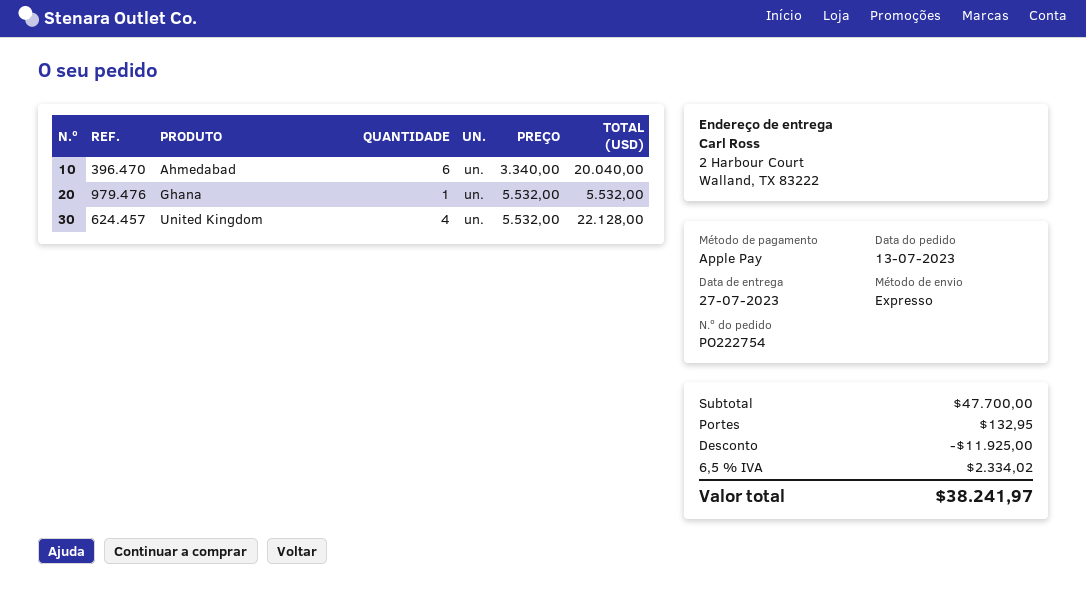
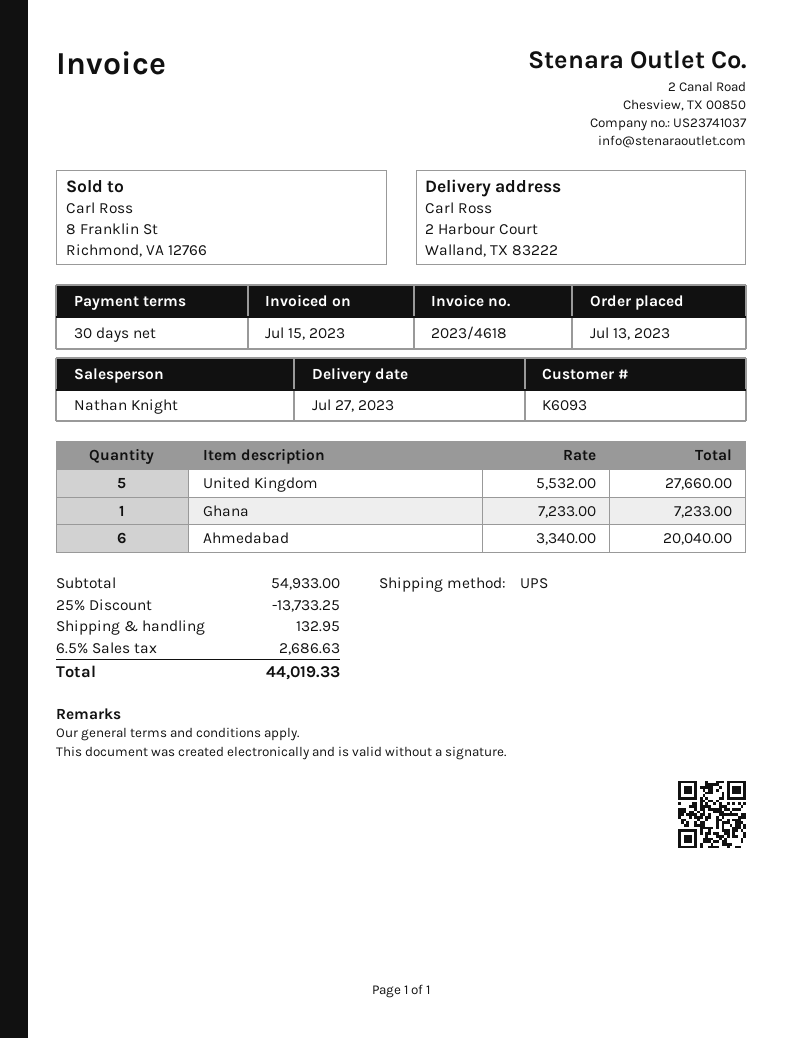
shipping method: express -> UPS
Ghana: 1 x 5532.00 = 5532.00 -> 1 x 7233.00 = 7233.00
United Kingdom: 4 x 5532.00 = 22128.00 -> 5 x 5532.00 = 27660.00
subtotal: 47700.00 -> 54933.00
discount: 11925.00 -> 13733.25
tax: 6.5% = 2334.02 -> 6.5% = 2686.63
total: 38241.97 -> 44019.33

